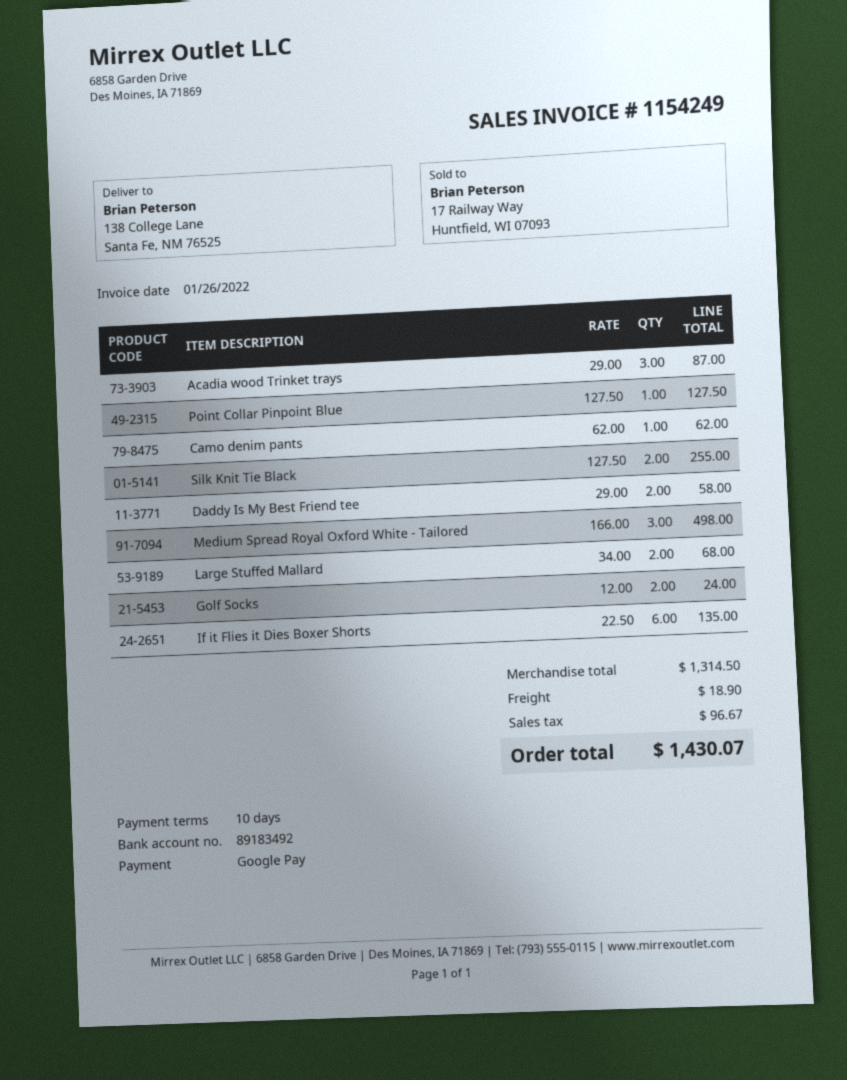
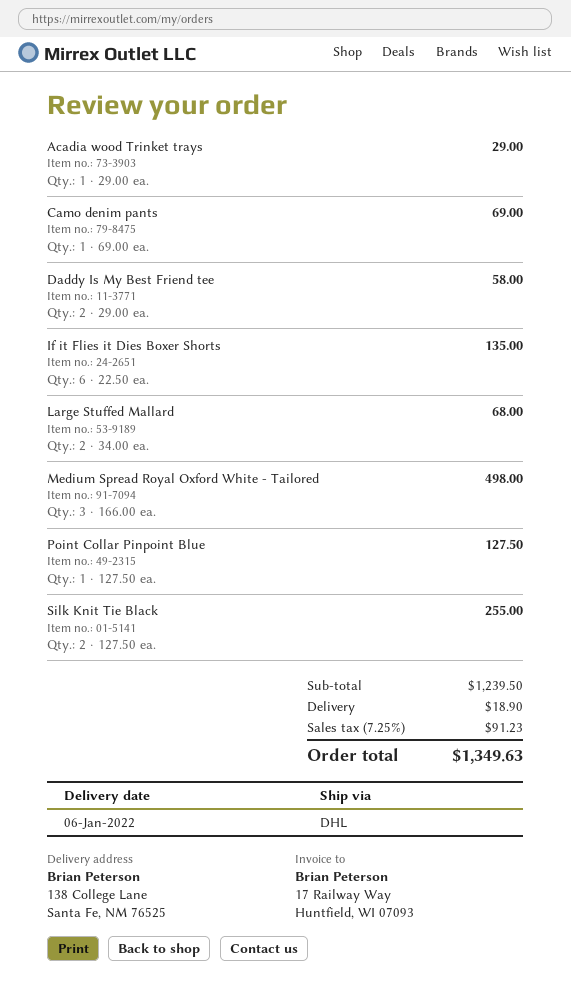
Acadia wood Trinket trays: 3 x 29.00 = 87.00 -> 1 x 29.00 = 29.00
Camo denim pants: 1 x 62.00 = 62.00 -> 1 x 69.00 = 69.00
Golf Socks: 2 x 12.00 = 24.00 -> none
subtotal: 1314.50 -> 1239.50
tax: 96.67 -> 91.23
total: 1430.07 -> 1349.63

